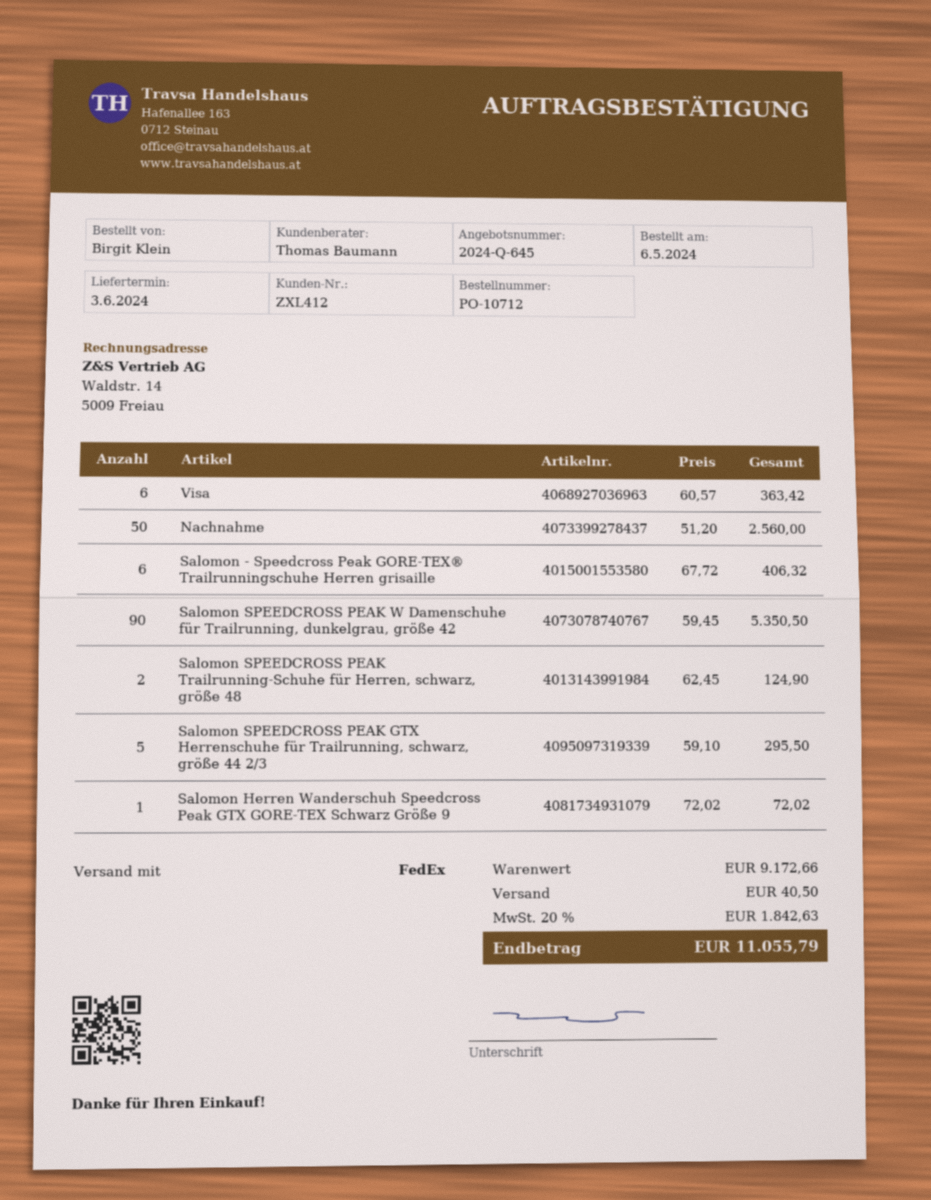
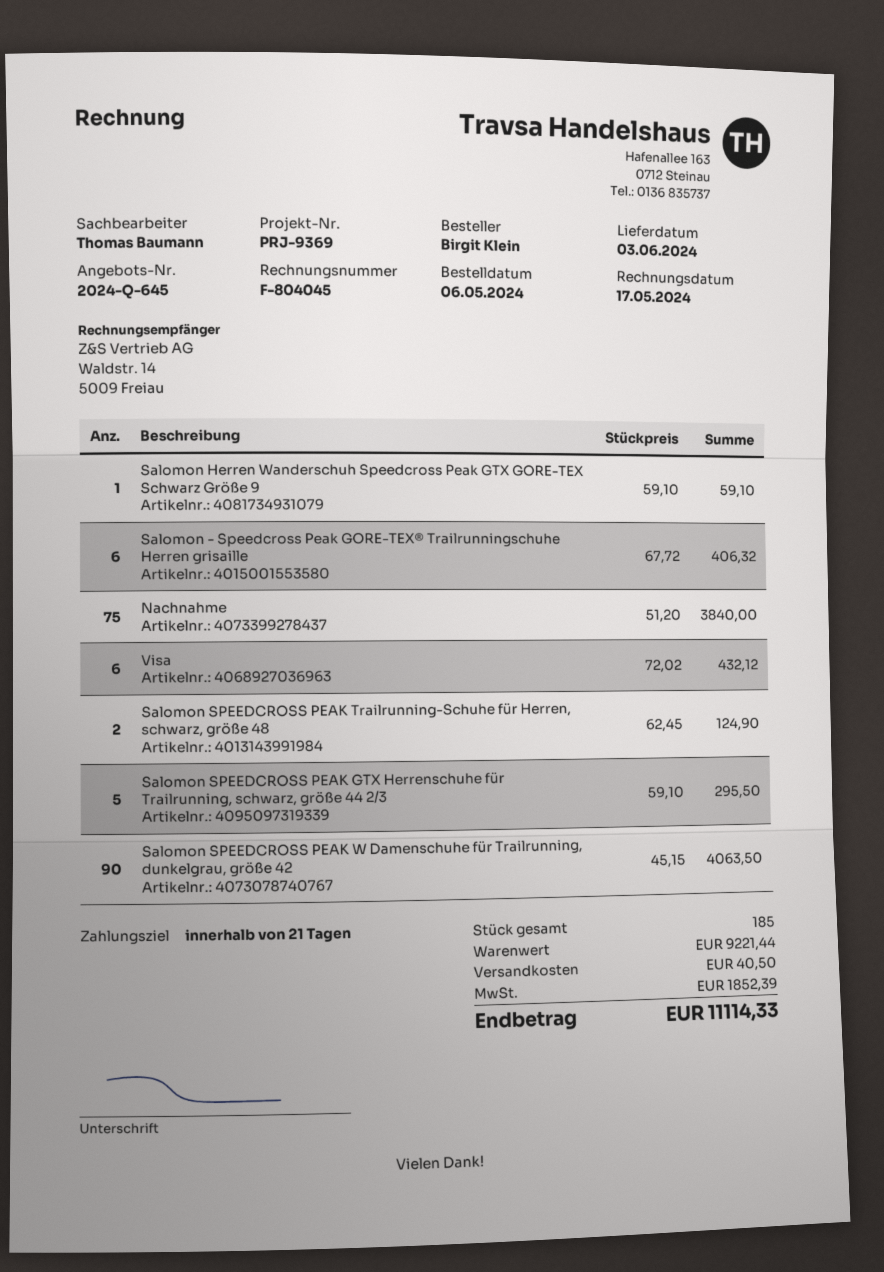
Visa: 6 x 60.57 = 363.42 -> 6 x 72.02 = 432.12
Nachnahme: 50 x 51.20 = 2560.00 -> 75 x 51.20 = 3840.00
Salomon SPEEDCROSS PEAK W Damenschuhe für Trailrunning, dunkelgrau, größe 42: 90 x 59.45 = 5350.50 -> 90 x 45.15 = 4063.50
Salomon Herren Wanderschuh Speedcross Peak GTX GORE-TEX Schwarz Größe 9: 1 x 72.02 = 72.02 -> 1 x 59.10 = 59.10
subtotal: 9172.66 -> 9221.44
tax: 1842.63 -> 1852.39
total: 11055.79 -> 11114.33

